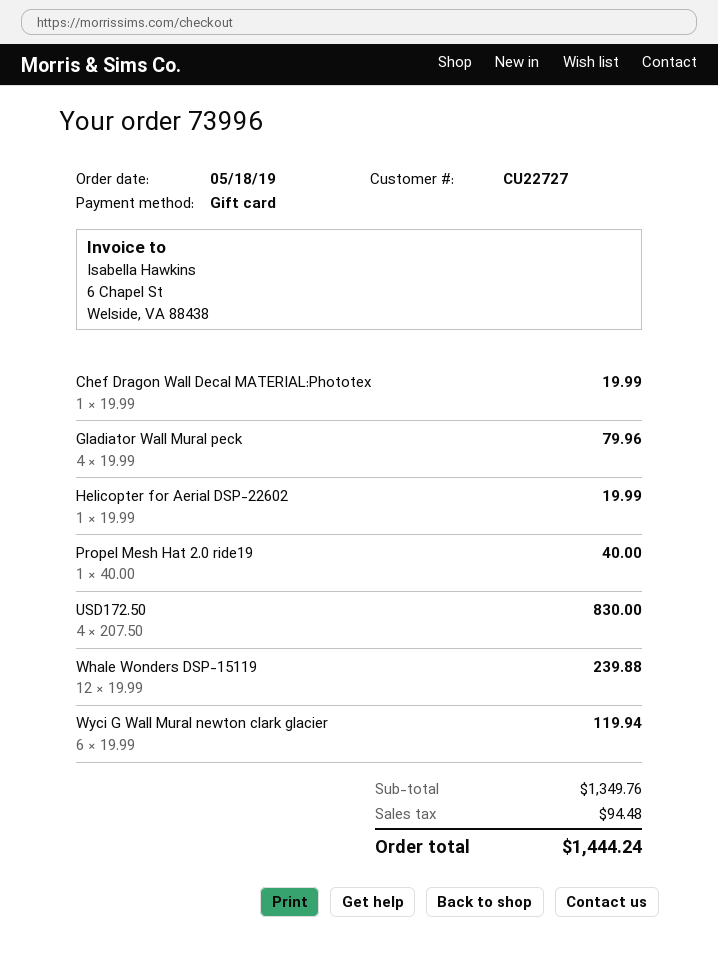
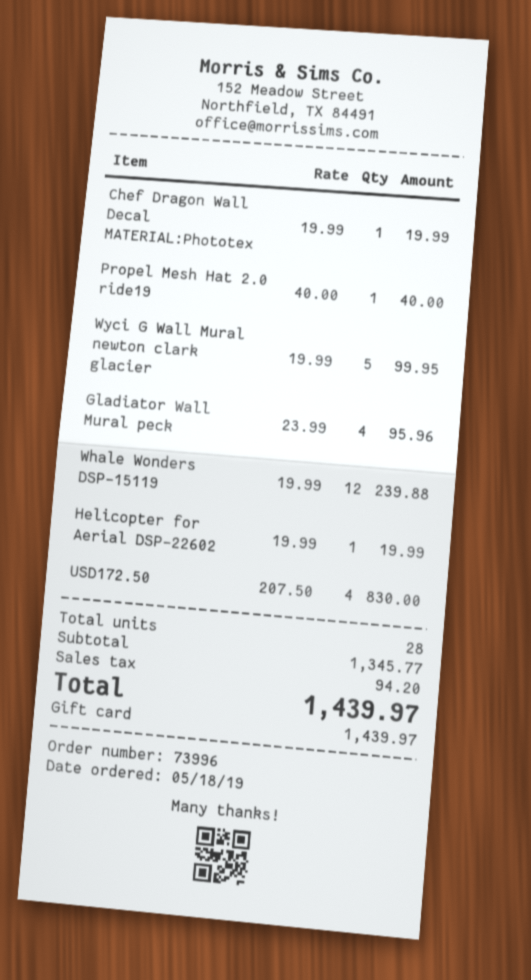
Gladiator Wall Mural peck: 4 x 19.99 = 79.96 -> 4 x 23.99 = 95.96
Wyci G Wall Mural newton clark glacier: 6 x 19.99 = 119.94 -> 5 x 19.99 = 99.95
subtotal: 1349.76 -> 1345.77
tax: 94.48 -> 94.20
total: 1444.24 -> 1439.97

